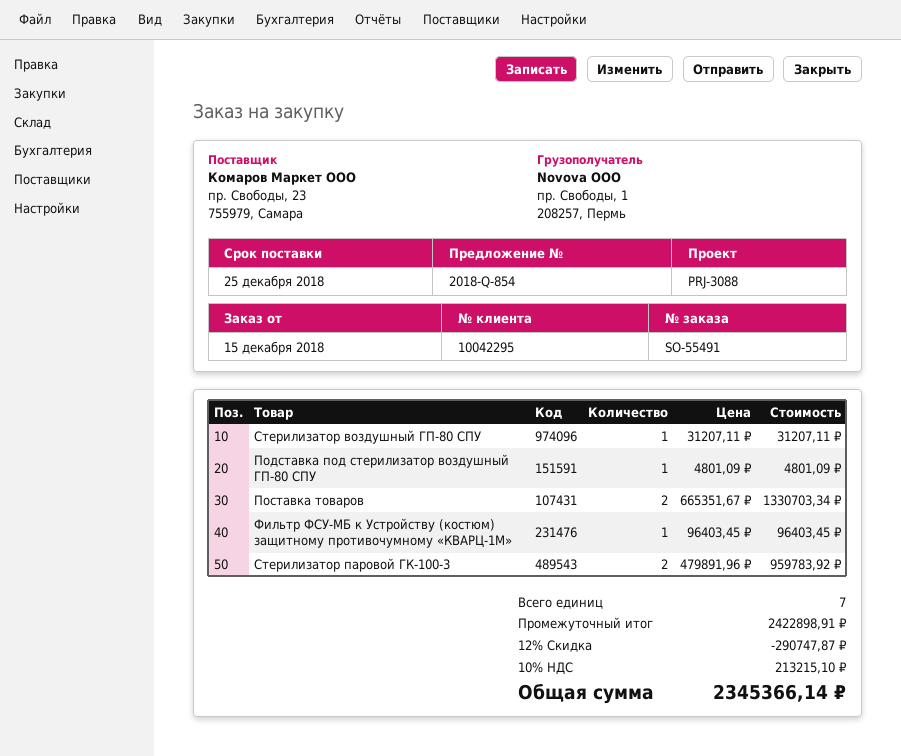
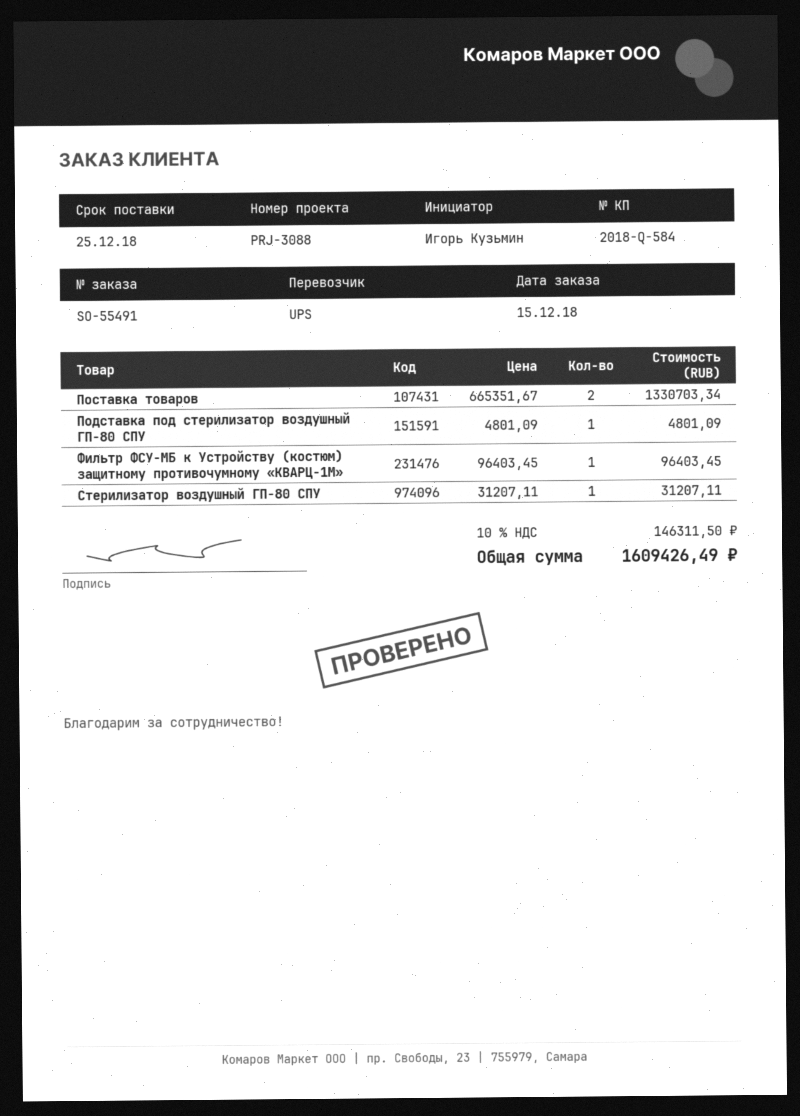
quote number: 2018-Q-854 -> 2018-Q-584
Стерилизатор паровой ГК-100-3: 2 x 479891.96 = 959783.92 -> none
discount: 12% = 290747.87 -> none
tax: 10% = 213215.10 -> 10% = 146311.50
total: 2345366.14 -> 1609426.49

